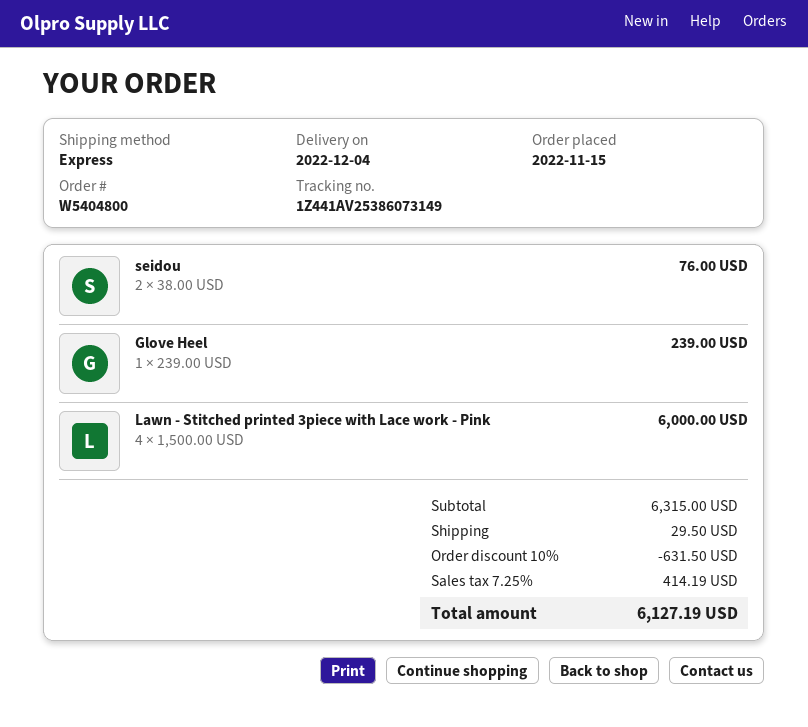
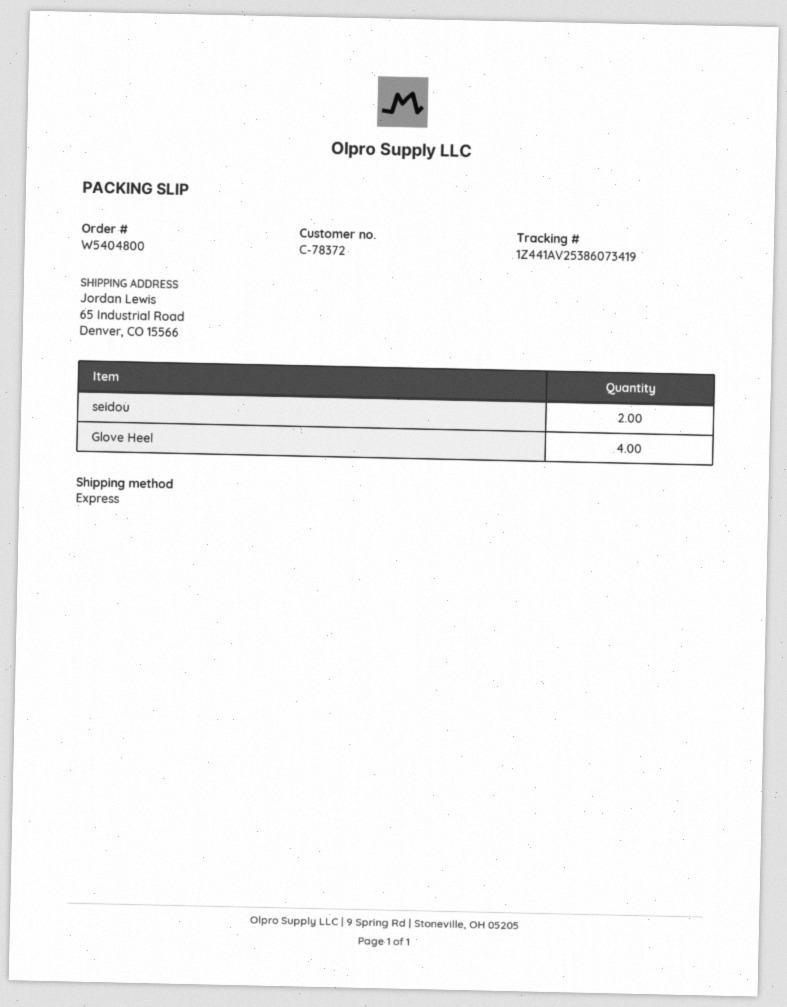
tracking number: 1Z441AV25386073149 -> 1Z441AV25386073419
Glove Heel: 1 -> 4
Lawn - Stitched printed 3piece with Lace work - Pink: 4 -> none

